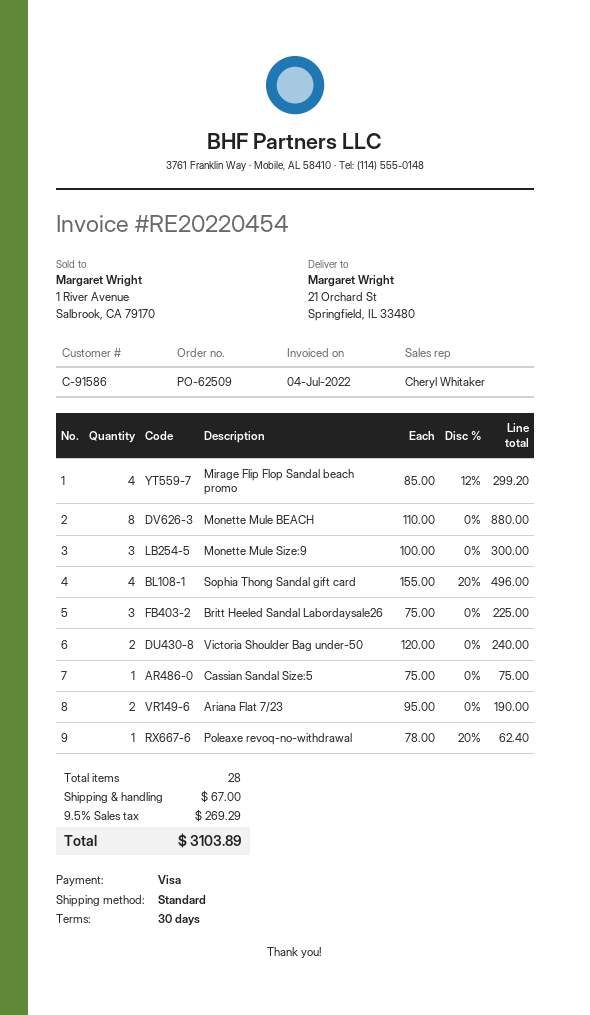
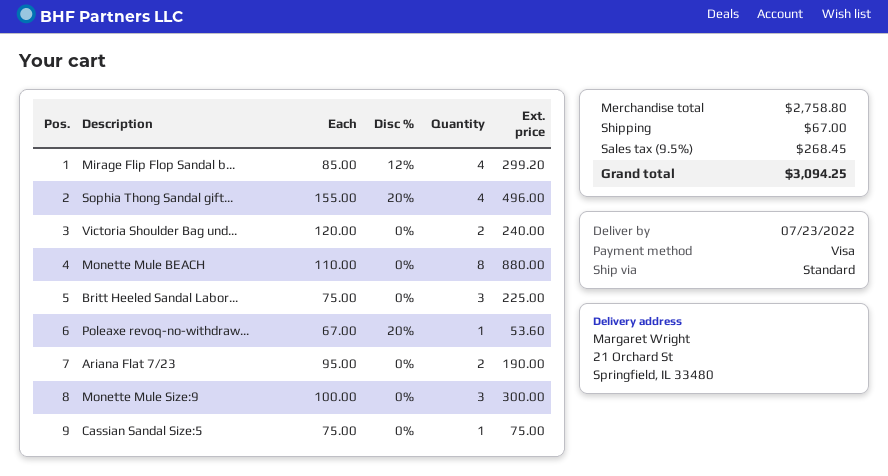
Poleaxe revoq-no-withdrawal: 1 x 78.00 - 20% = 62.40 -> 1 x 67.00 - 20% = 53.60
tax: 9.5% = 269.29 -> 9.5% = 268.45
total: 3103.89 -> 3094.25

